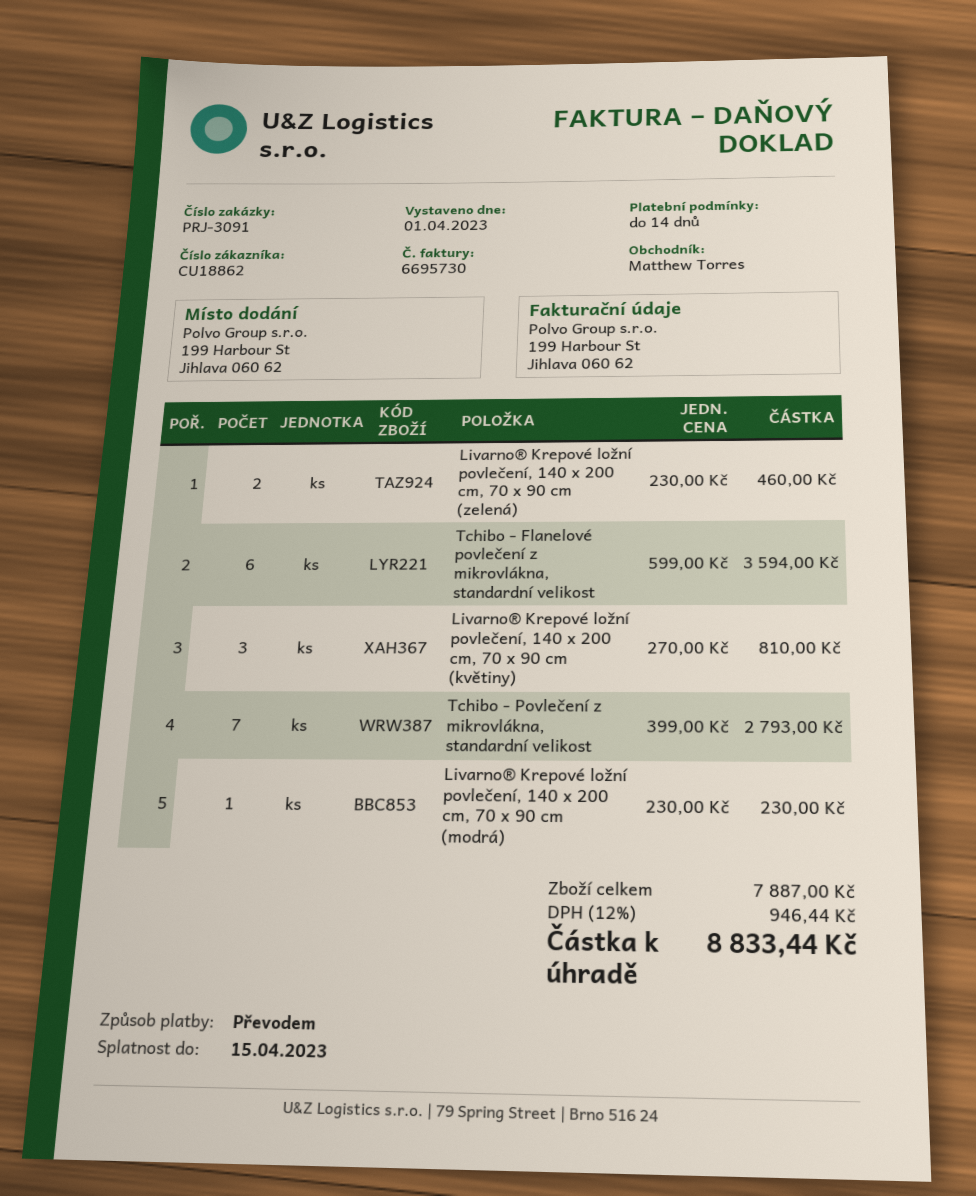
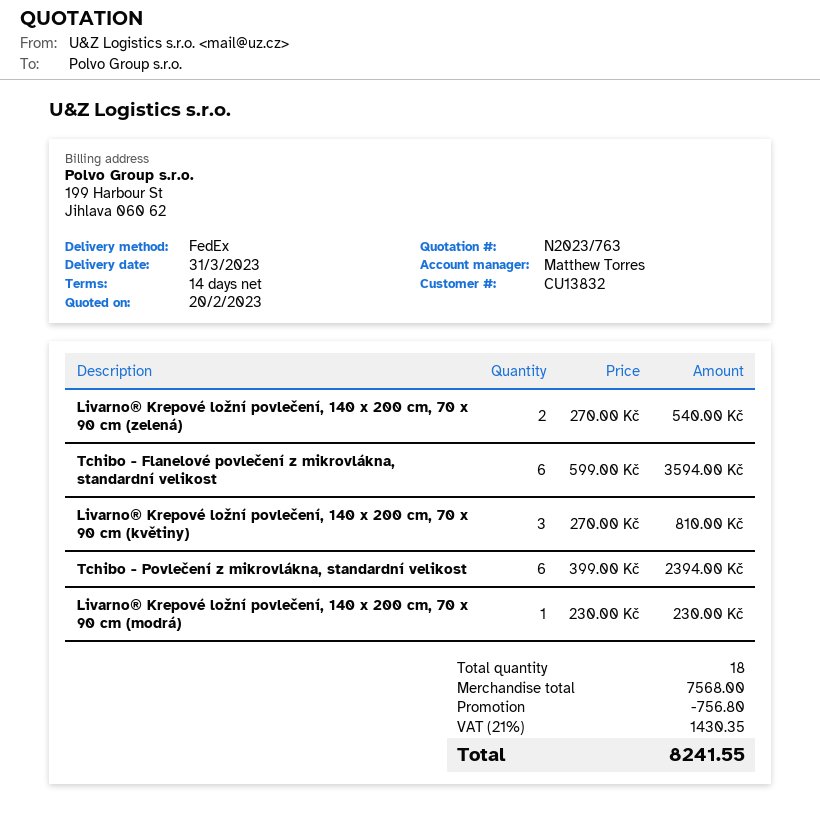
customer number: CU18862 -> CU13832
Livarno® Krepové ložní povlečení, 140 x 200 cm, 70 x 90 cm (zelená): 2 x 230.00 = 460.00 -> 2 x 270.00 = 540.00
Tchibo - Povlečení z mikrovlákna, standardní velikost: 7 x 399.00 = 2793.00 -> 6 x 399.00 = 2394.00
subtotal: 7887.00 -> 7568.00
discount: none -> 756.80
tax: 12% = 946.44 -> 21% = 1430.35
total: 8833.44 -> 8241.55

